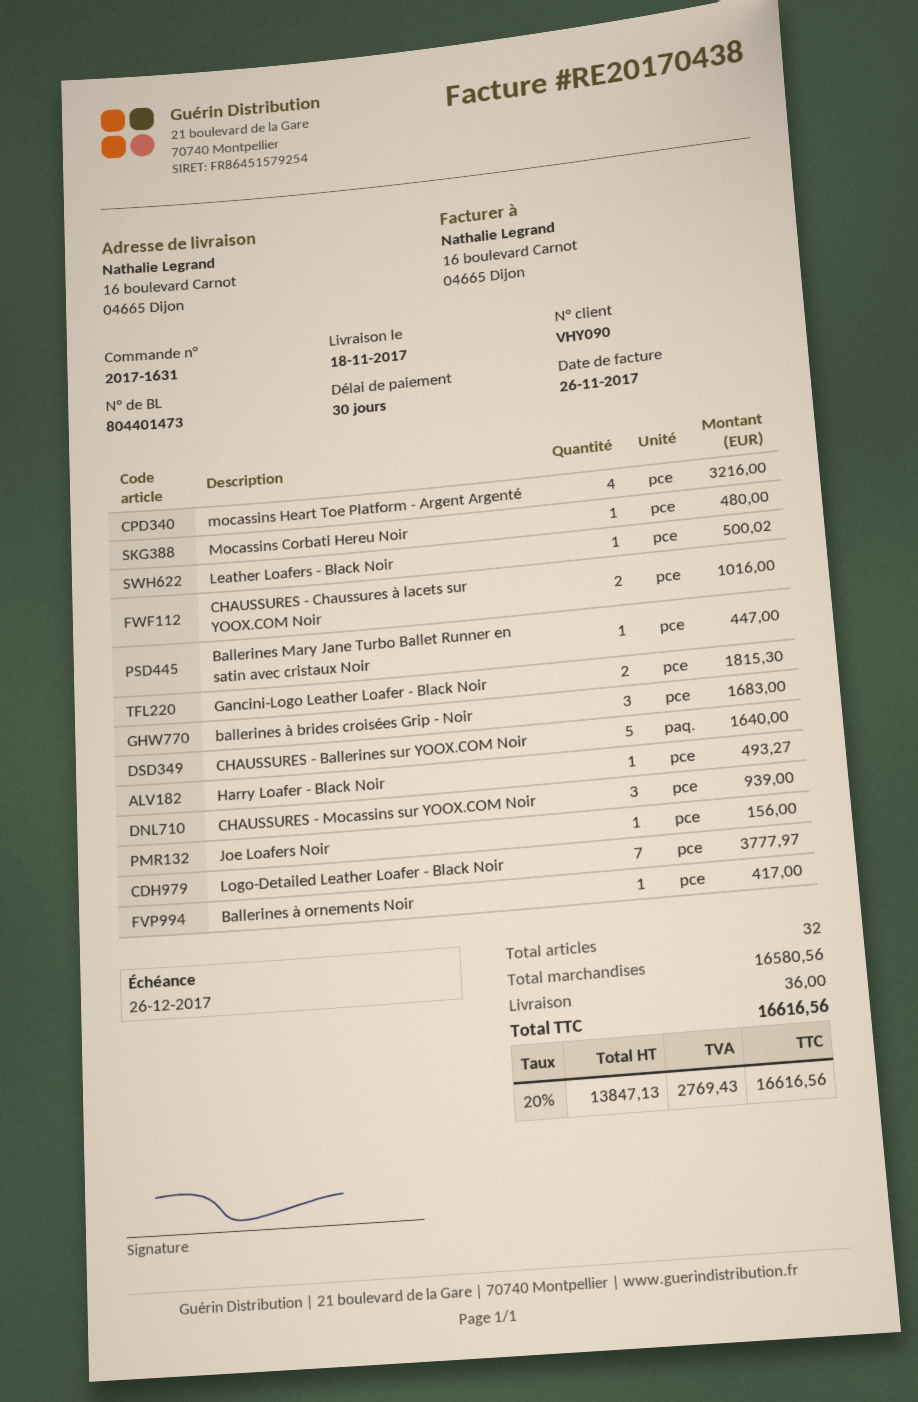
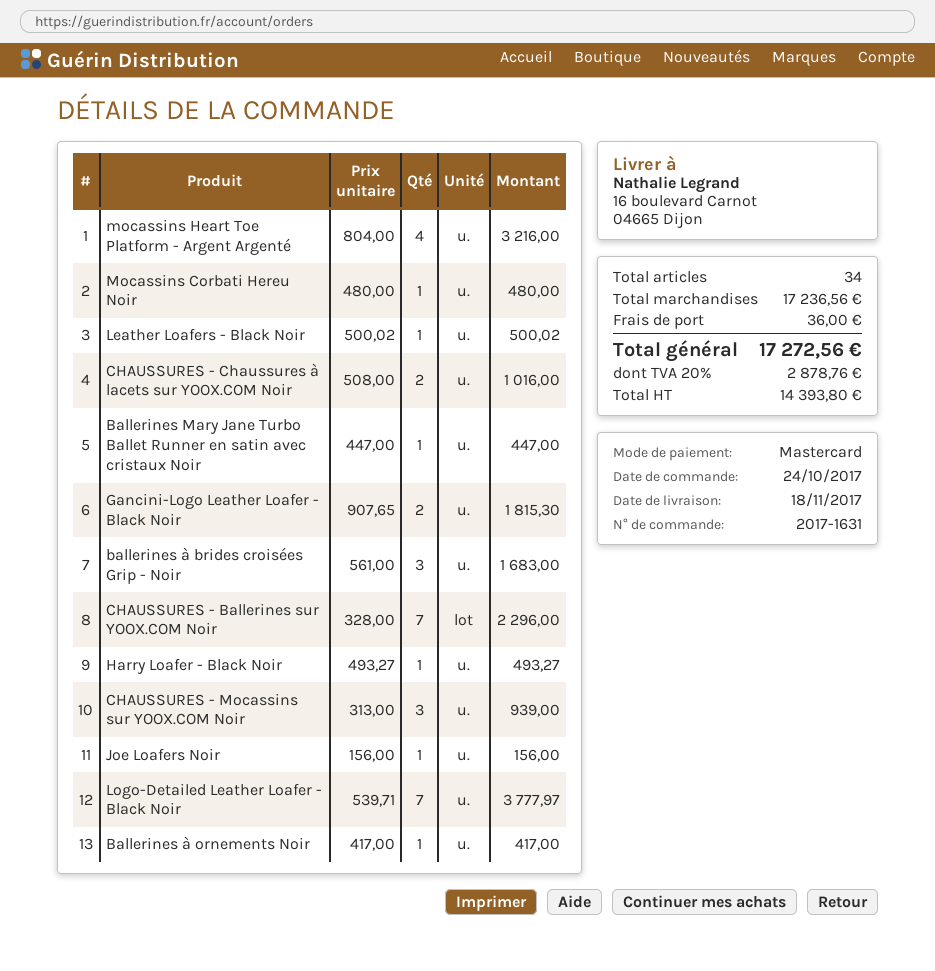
CHAUSSURES - Ballerines sur YOOX.COM Noir: 5 for 1640.00 -> 7 for 2296.00
total quantity: 32 -> 34
subtotal: 16580.56 -> 17236.56
net: 13847.13 -> 14393.80
tax: 20% = 2769.43 -> 20% = 2878.76
total: 16616.56 -> 17272.56

